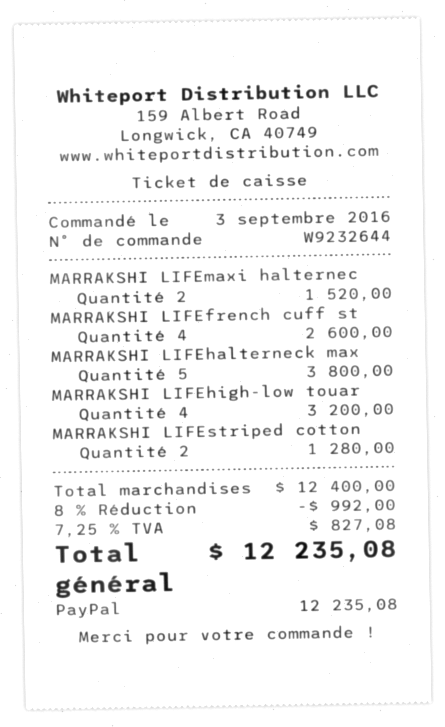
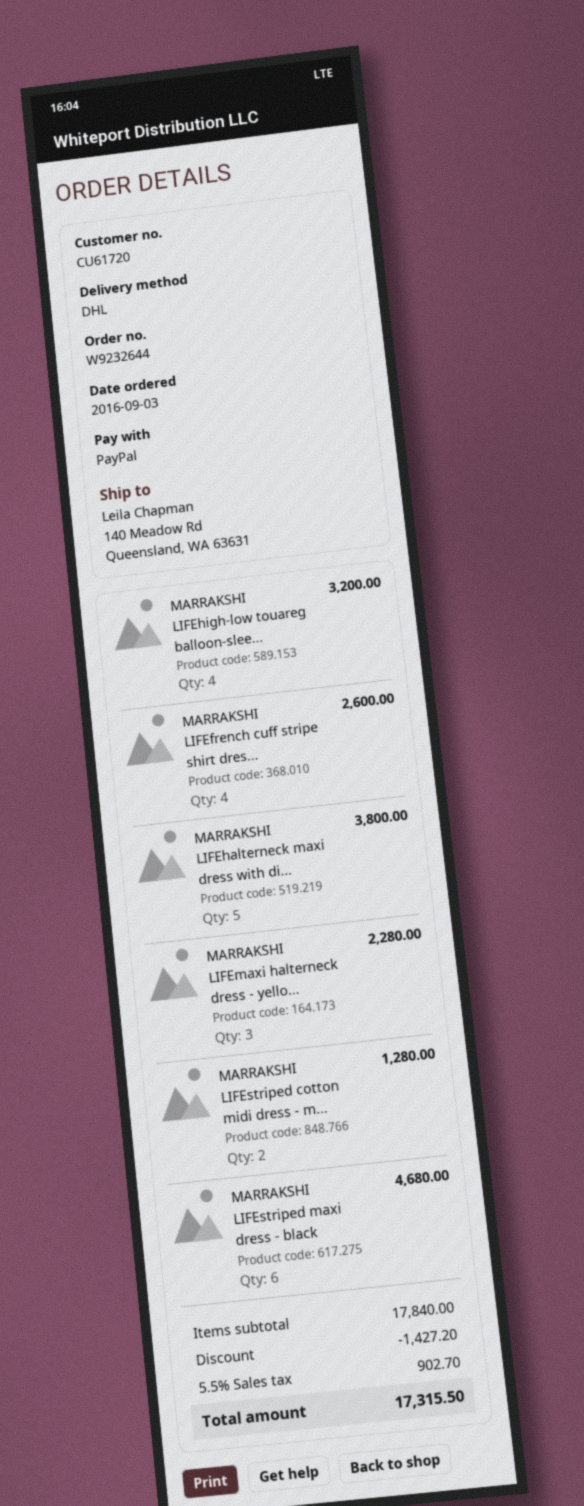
MARRAKSHI LIFEmaxi halternec: 2 for 1520.00 -> 3 for 2280.00
MARRAKSHI LIFEstriped maxi dress - black: none -> 6 for 4680.00
subtotal: 12400.00 -> 17840.00
discount: 992.00 -> 1427.20
tax: 7.25% = 827.08 -> 5.5% = 902.70
total: 12235.08 -> 17315.50

